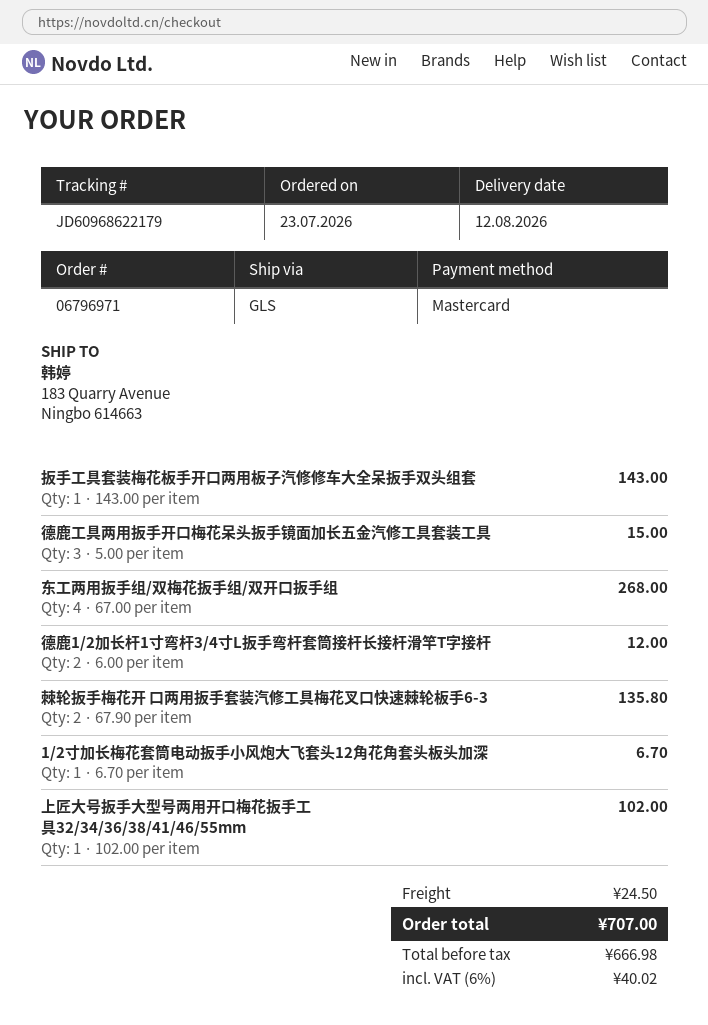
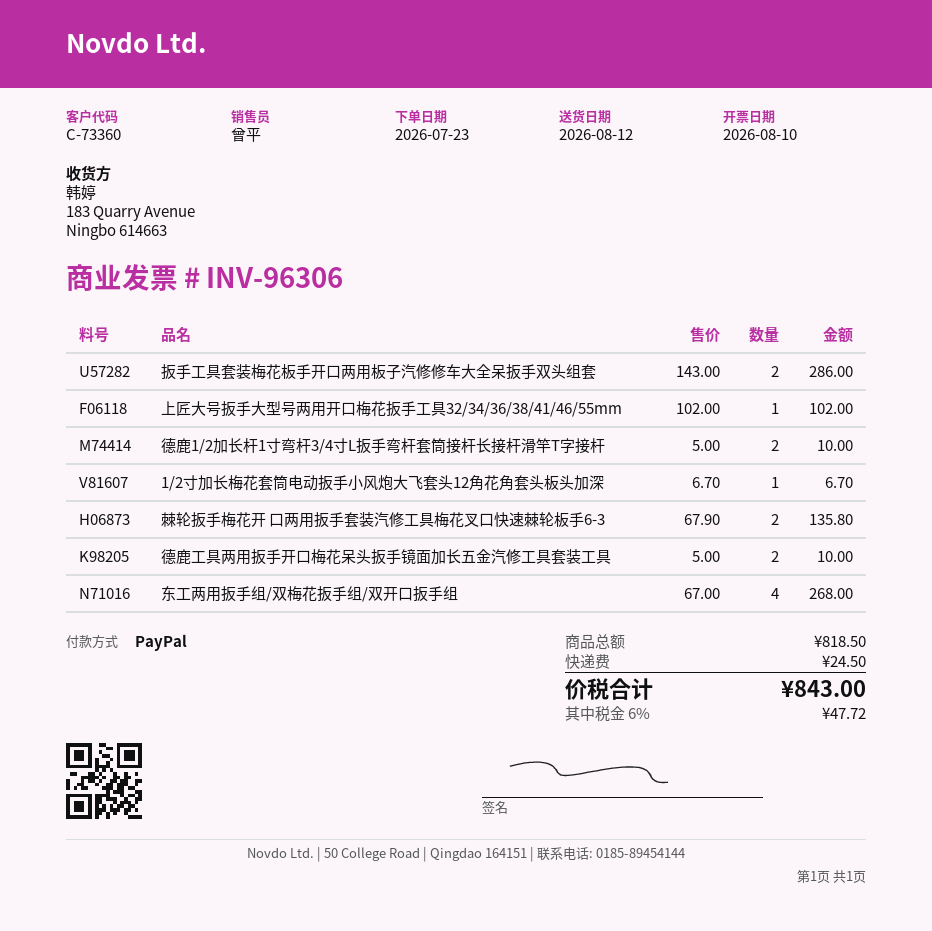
payment method: Mastercard -> PayPal
扳手工具套装梅花板手开口两用板子汽修修车大全呆扳手双头组套: 1 x 143.00 = 143.00 -> 2 x 143.00 = 286.00
德鹿工具两用扳手开口梅花呆头扳手镜面加长五金汽修工具套装工具: 3 x 5.00 = 15.00 -> 2 x 5.00 = 10.00
德鹿1/2加长杆1寸弯杆3/4寸L扳手弯杆套筒接杆长接杆滑竿T字接杆: 2 x 6.00 = 12.00 -> 2 x 5.00 = 10.00
tax: 6% = 40.02 -> 6% = 47.72
total: 707.00 -> 843.00

